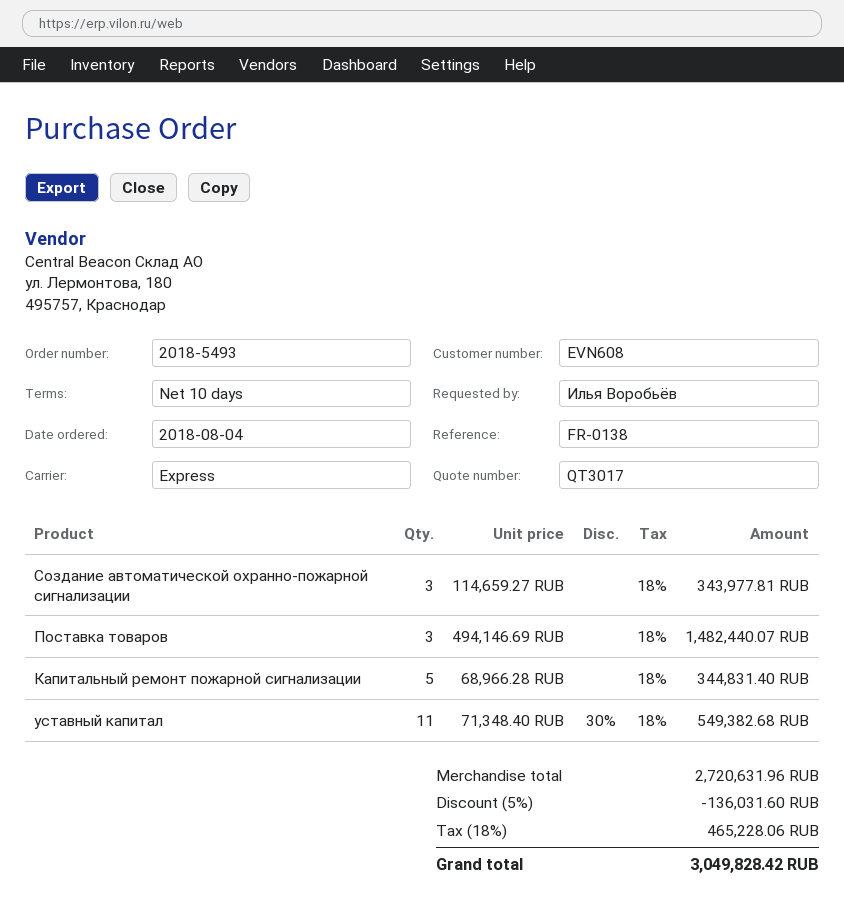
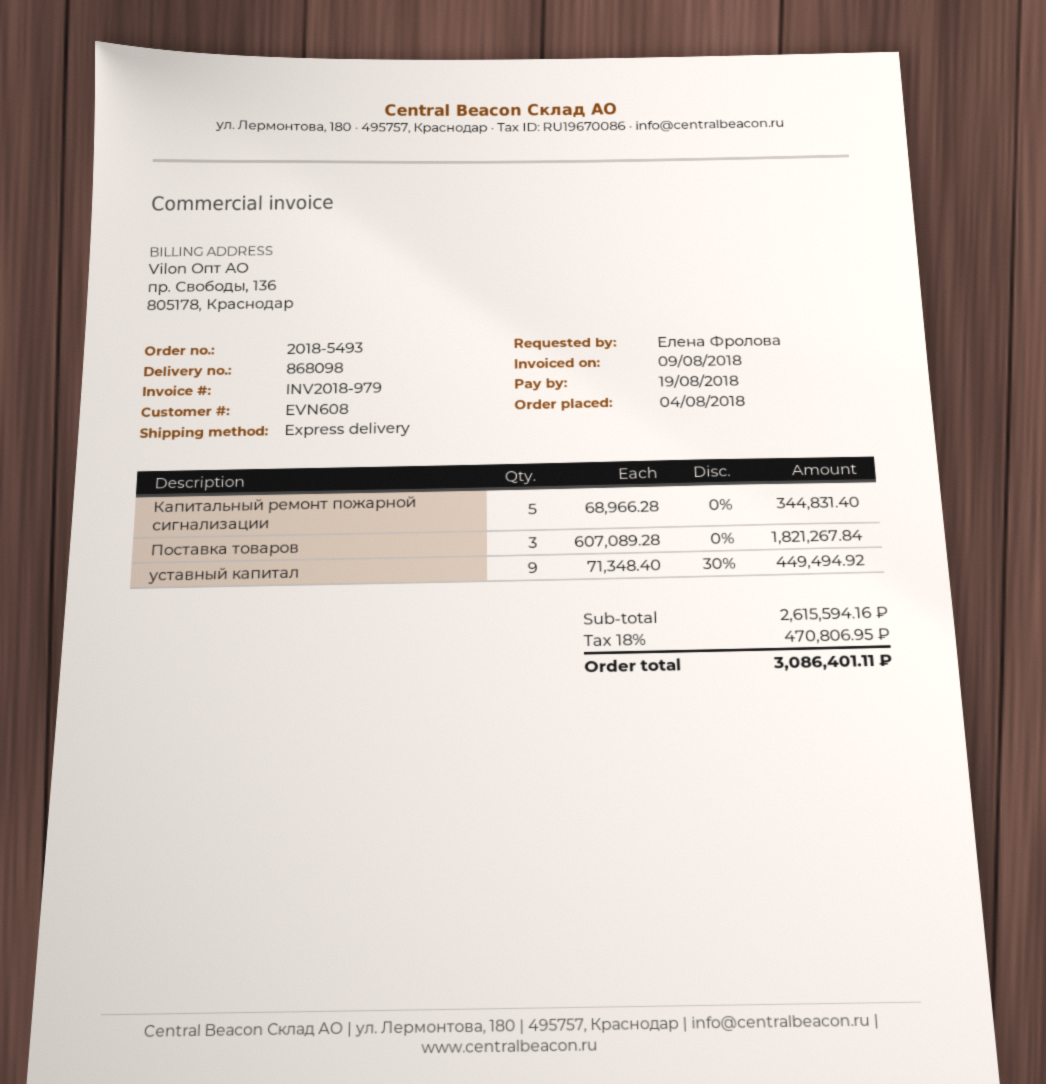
ordered by: Илья Воробьёв -> Елена Фролова
Создание автоматической охранно-пожарной сигнализации: 3 x 114659.27 = 343977.81 -> none
Поставка товаров: 3 x 494146.69 = 1482440.07 -> 3 x 607089.28 = 1821267.84
уставный капитал: 11 x 71348.40 - 30% = 549382.68 -> 9 x 71348.40 - 30% = 449494.92
subtotal: 2720631.96 -> 2615594.16
discount: 5% = 136031.60 -> none
tax: 18% = 465228.06 -> 18% = 470806.95
total: 3049828.42 -> 3086401.11

